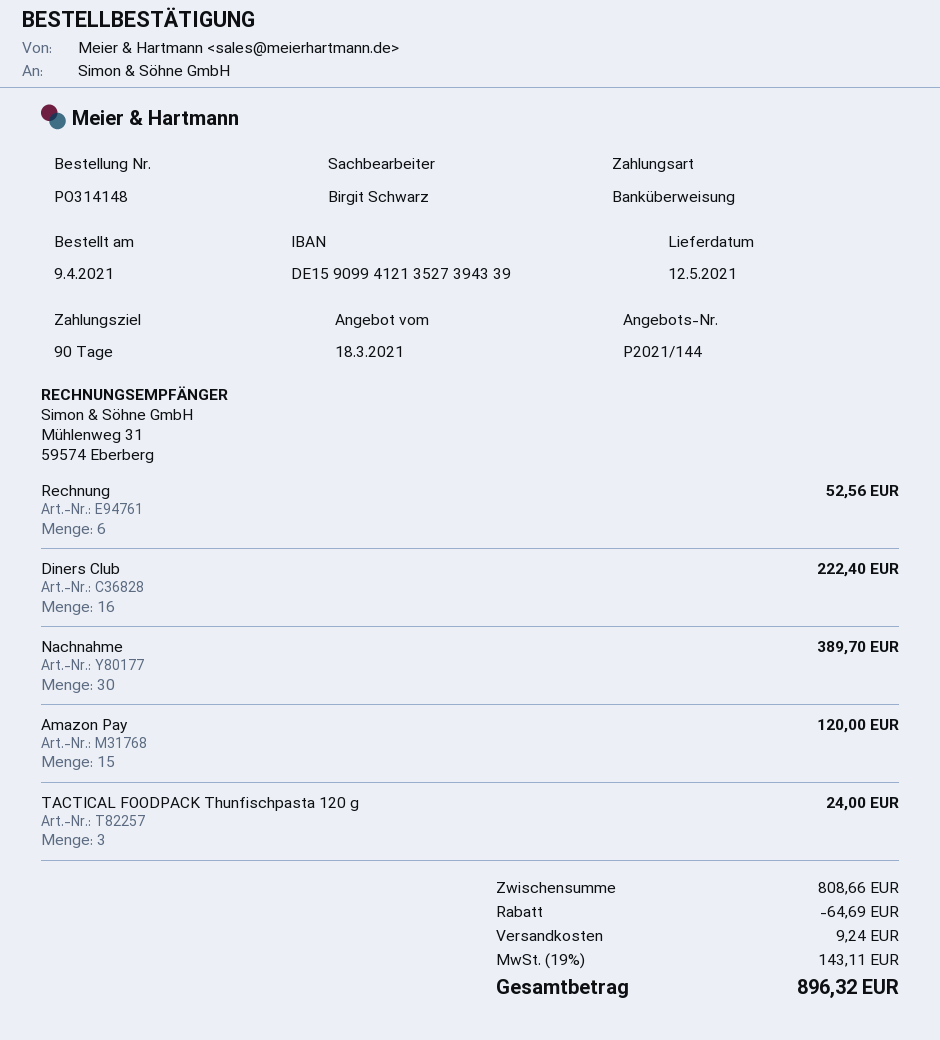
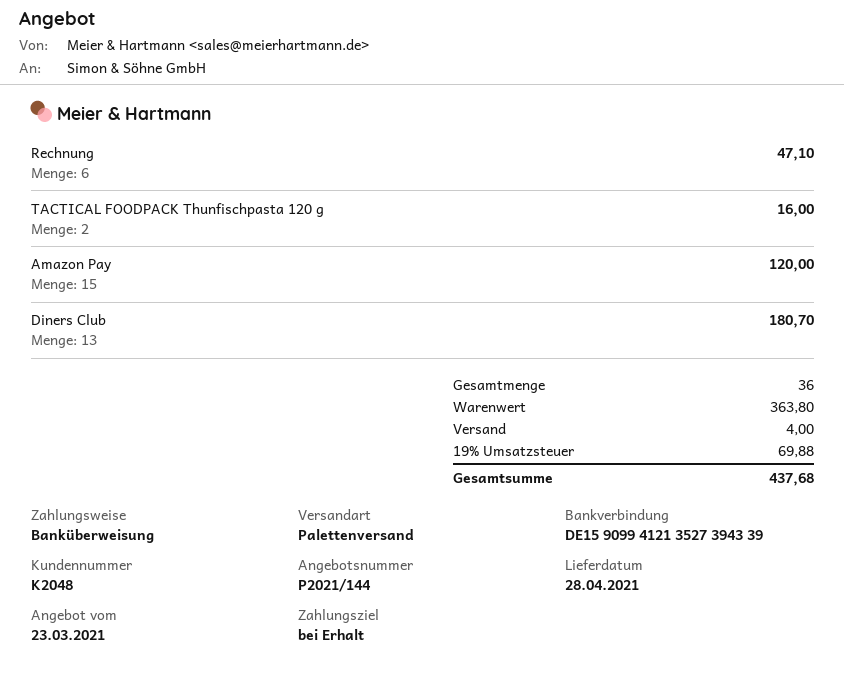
quote date: 2021-03-18 -> 2021-03-23
delivery date: 2021-05-12 -> 2021-04-28
payment terms: 90 days -> on receipt
Rechnung: 6 for 52.56 -> 6 for 47.10
Diners Club: 16 for 222.40 -> 13 for 180.70
Nachnahme: 30 for 389.70 -> none
TACTICAL FOODPACK Thunfischpasta 120 g: 3 for 24.00 -> 2 for 16.00
subtotal: 808.66 -> 363.80
discount: 64.69 -> none
shipping: 9.24 -> 4.00
tax: 19% = 143.11 -> 19% = 69.88
total: 896.32 -> 437.68

